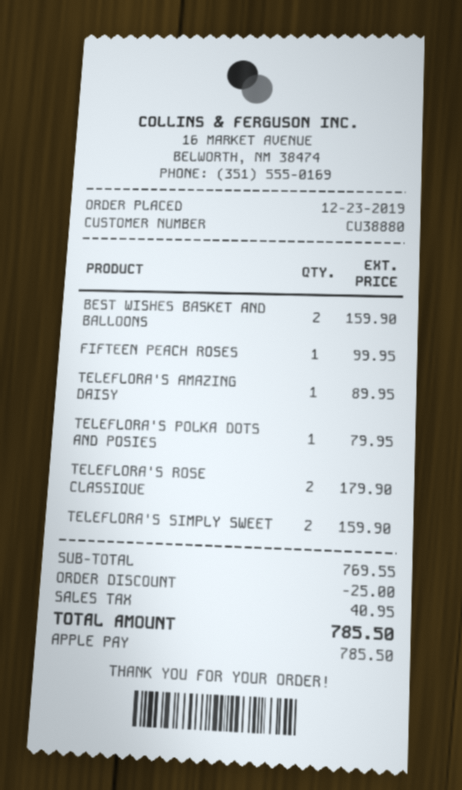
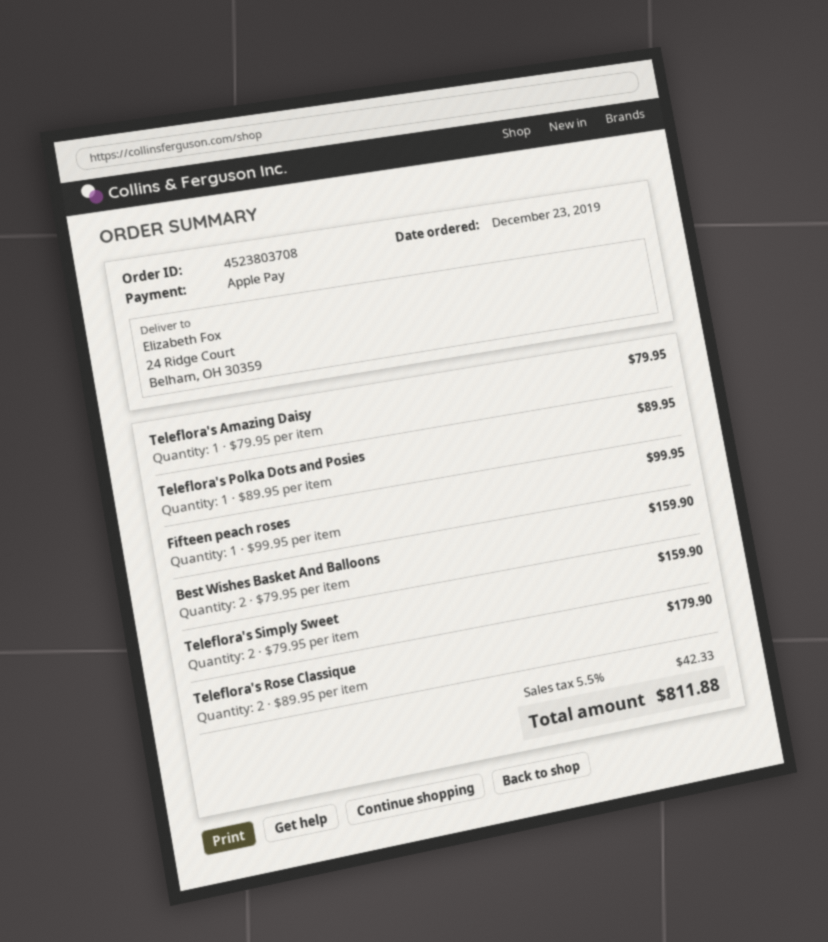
TELEFLORA'S AMAZING DAISY: 1 for 89.95 -> 1 for 79.95
TELEFLORA'S POLKA DOTS AND POSIES: 1 for 79.95 -> 1 for 89.95
discount: 25.00 -> none
tax: 40.95 -> 42.33
total: 785.50 -> 811.88

